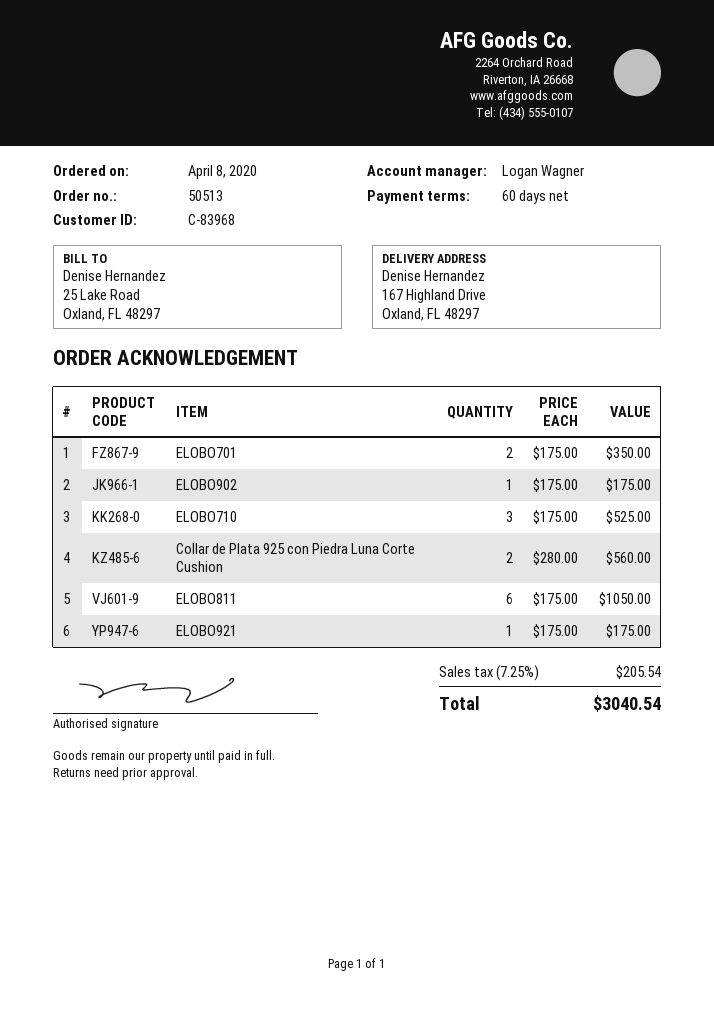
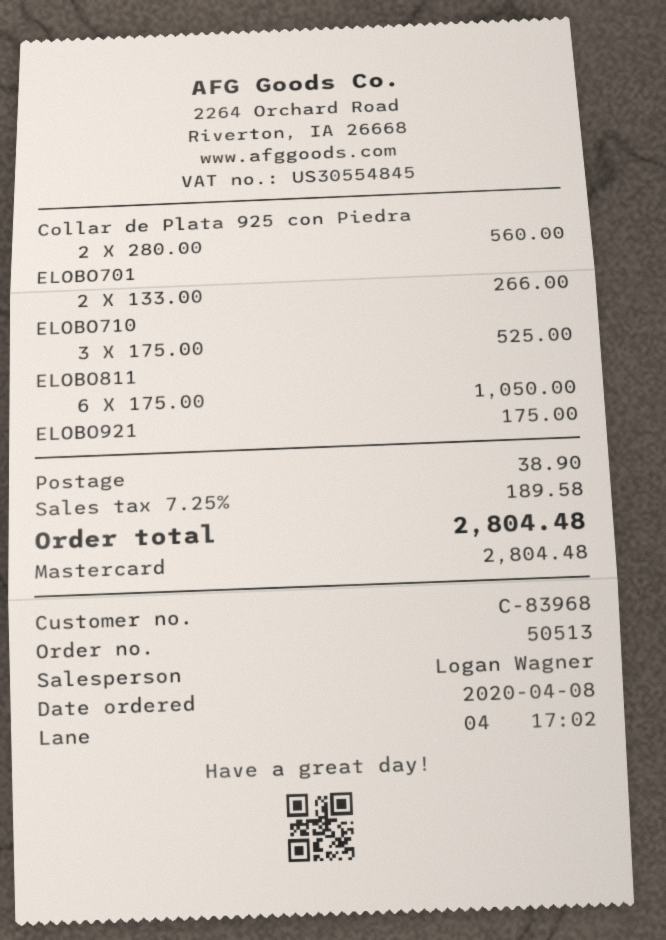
ELOBO701: 2 x 175.00 = 350.00 -> 2 x 133.00 = 266.00
ELOBO902: 1 x 175.00 = 175.00 -> none
shipping: none -> 38.90
tax: 7.25% = 205.54 -> 7.25% = 189.58
total: 3040.54 -> 2804.48

